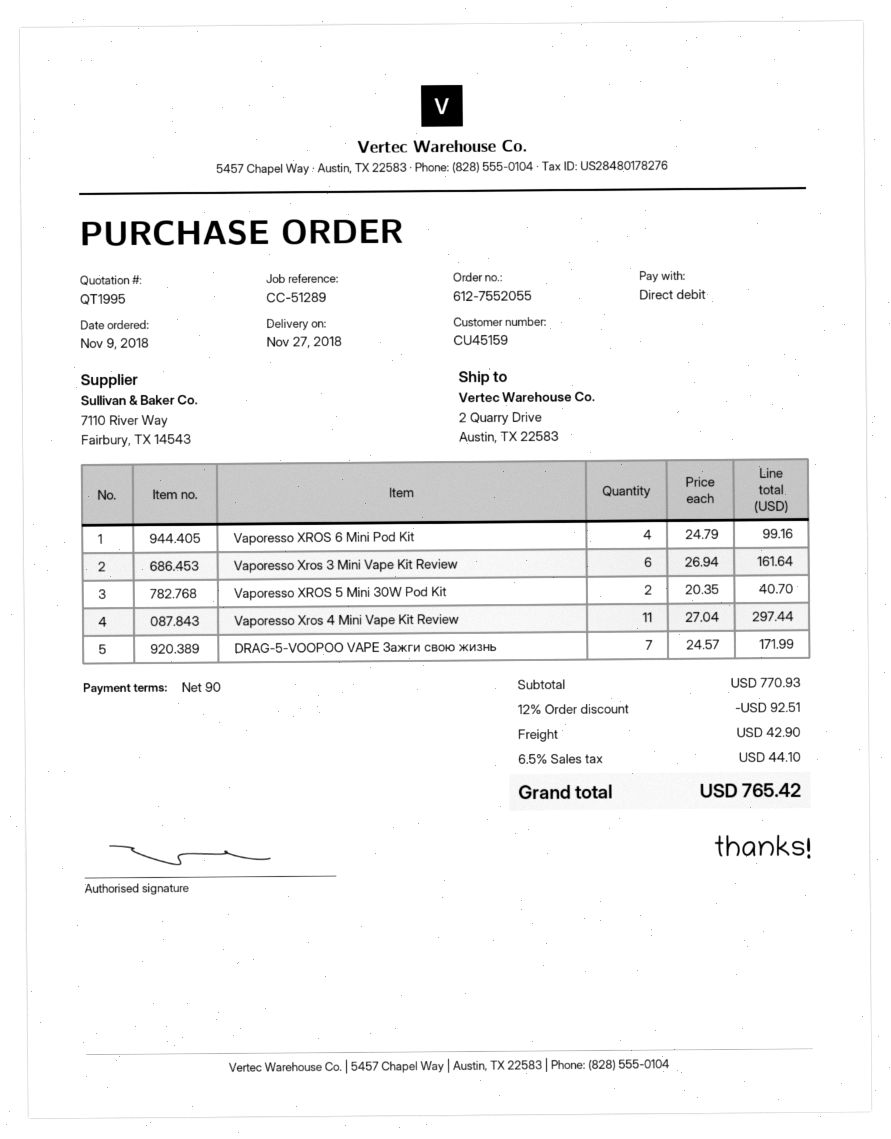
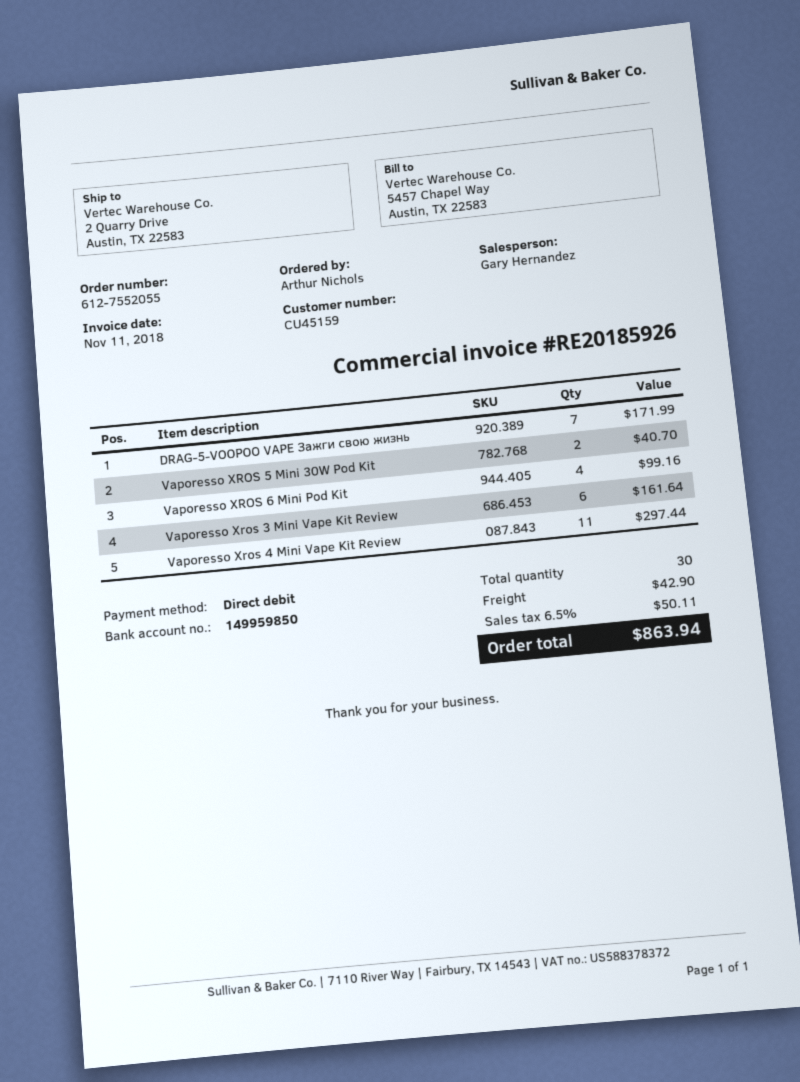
discount: 12% = 92.51 -> none
tax: 6.5% = 44.10 -> 6.5% = 50.11
total: 765.42 -> 863.94

